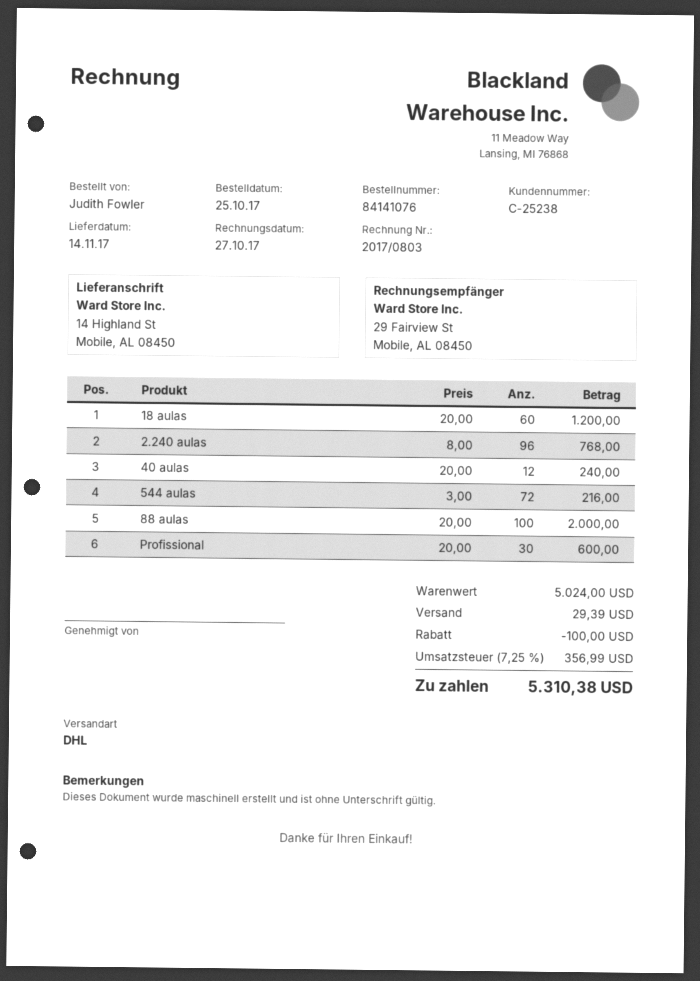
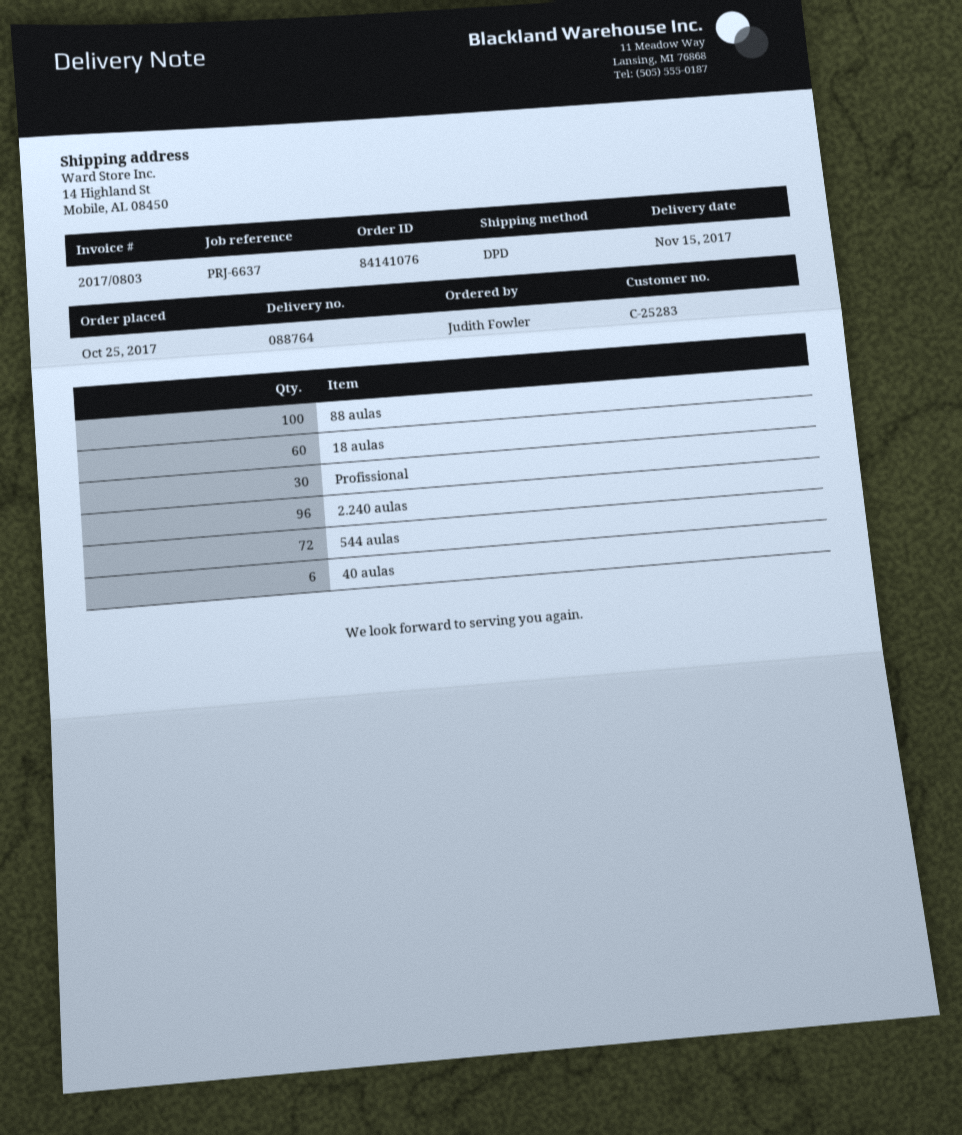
delivery date: 2017-11-14 -> 2017-11-15
customer number: C-25238 -> C-25283
shipping method: DHL -> DPD
40 aulas: 12 -> 6

